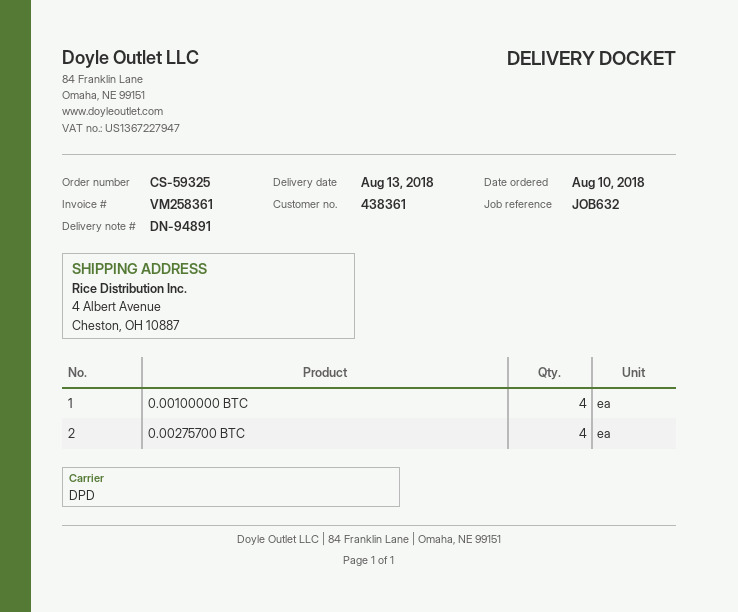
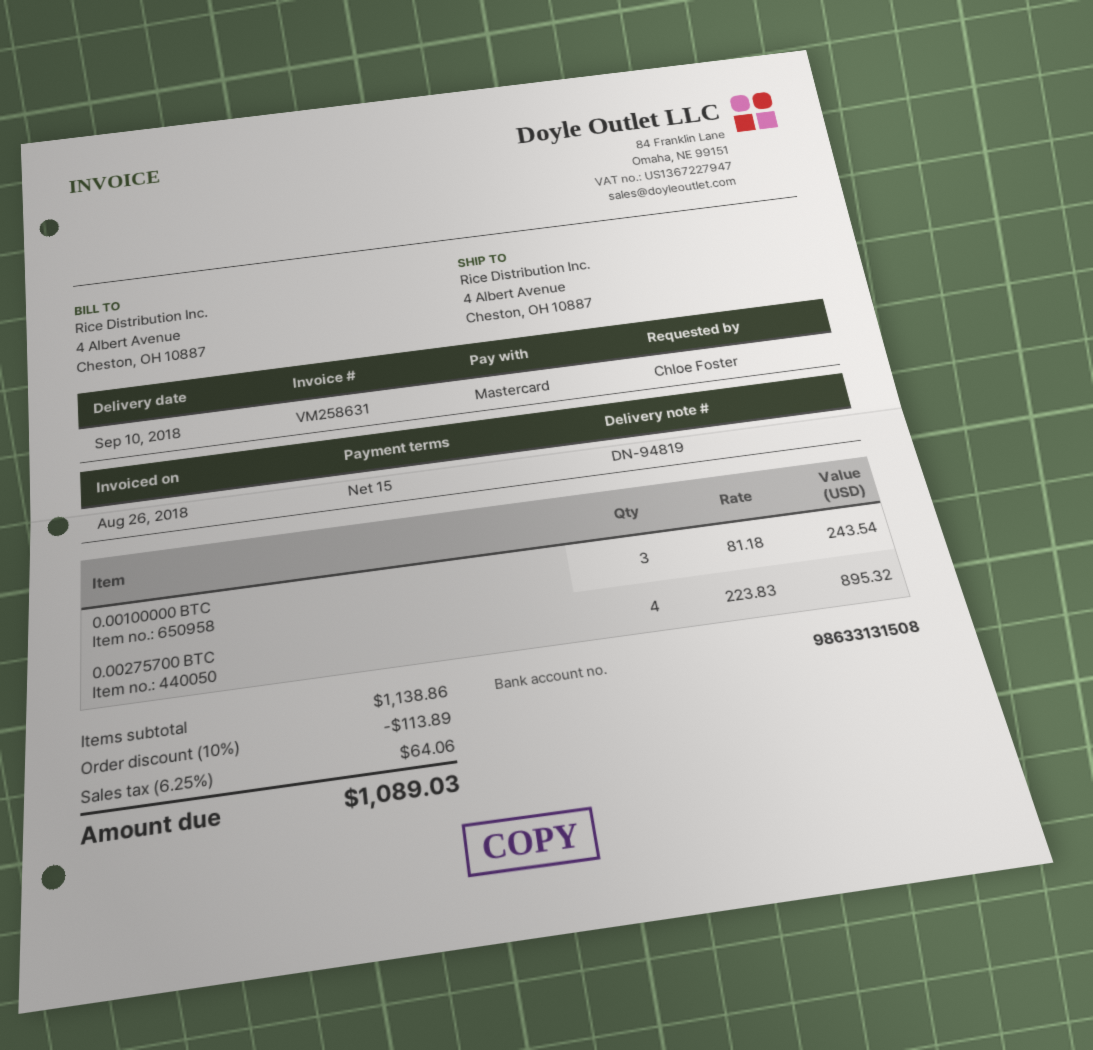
delivery note number: DN-94891 -> DN-94819
delivery date: 2018-08-13 -> 2018-09-10
invoice number: VM258361 -> VM258631
0.00100000 BTC: 4 -> 3

